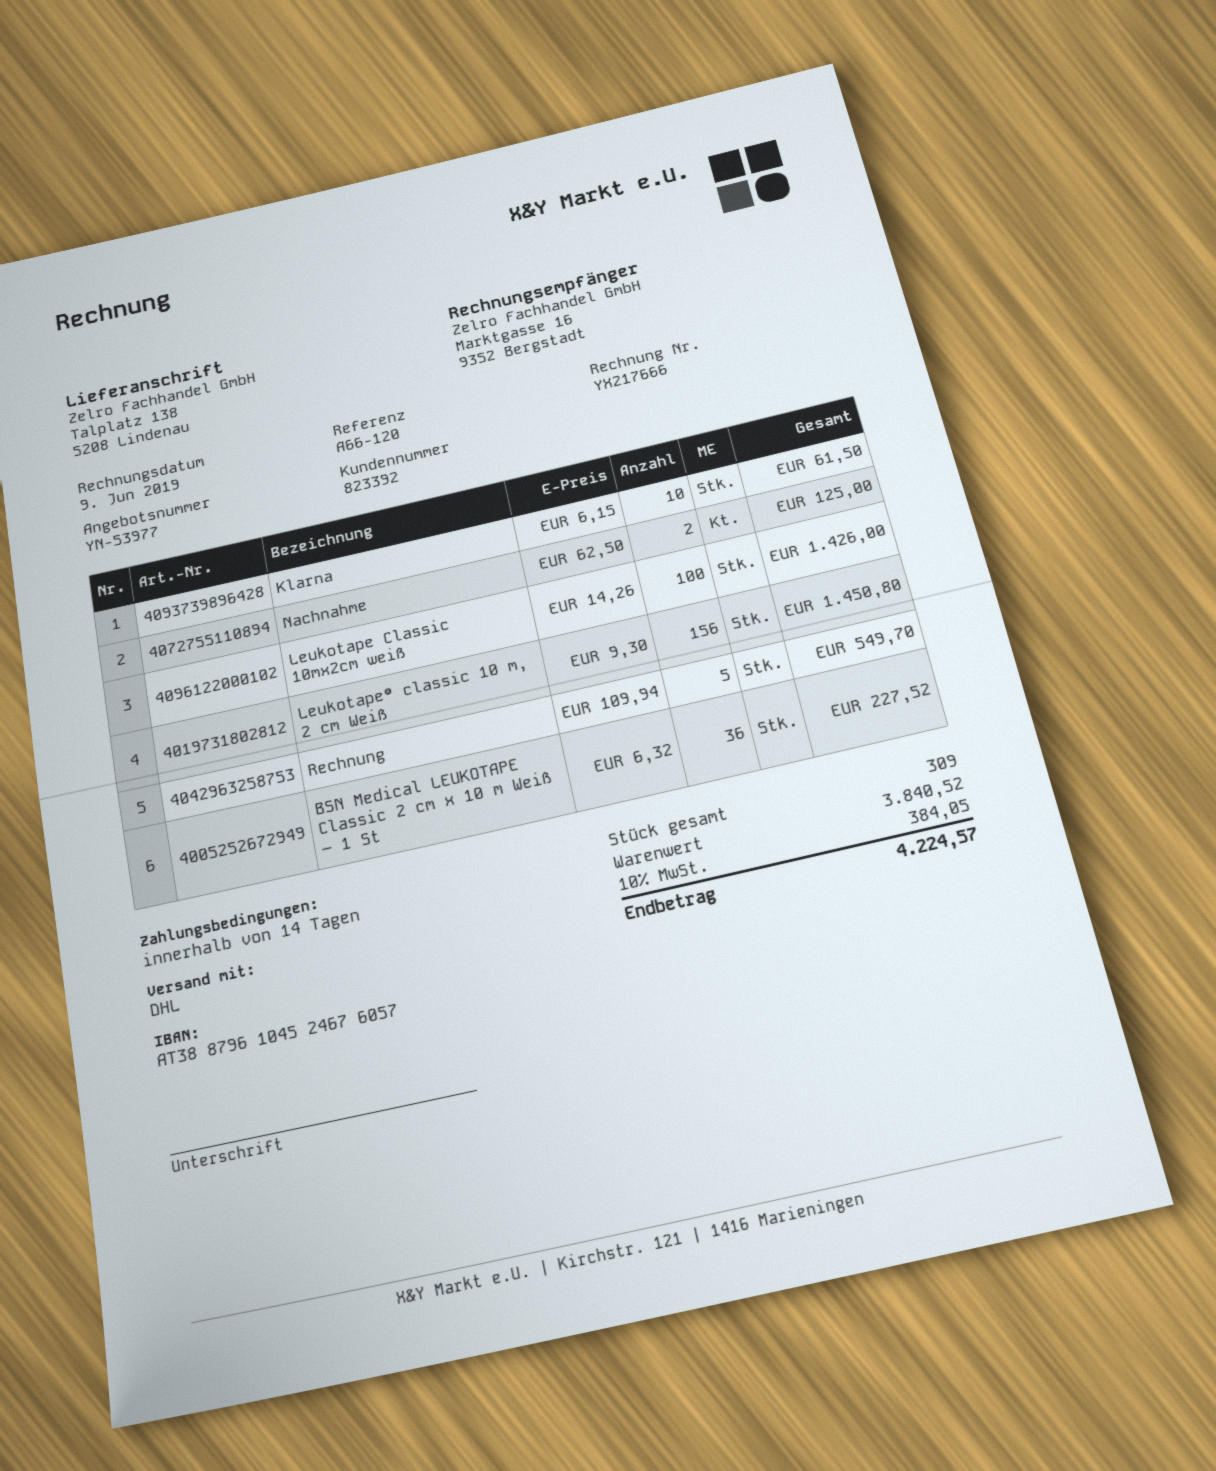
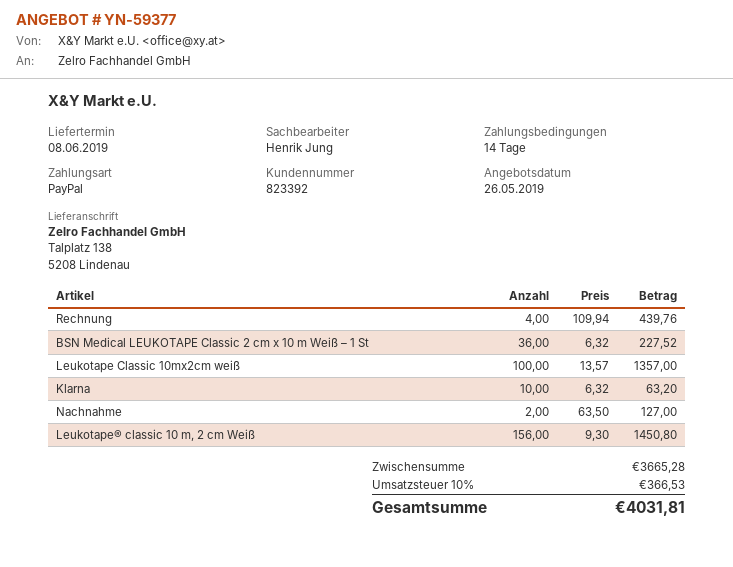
quote number: YN-53977 -> YN-59377
Klarna: 10 x 6.15 = 61.50 -> 10 x 6.32 = 63.20
Nachnahme: 2 x 62.50 = 125.00 -> 2 x 63.50 = 127.00
Leukotape Classic 10mx2cm weiß: 100 x 14.26 = 1426.00 -> 100 x 13.57 = 1357.00
Rechnung: 5 x 109.94 = 549.70 -> 4 x 109.94 = 439.76
subtotal: 3840.52 -> 3665.28
tax: 10% = 384.05 -> 10% = 366.53
total: 4224.57 -> 4031.81

